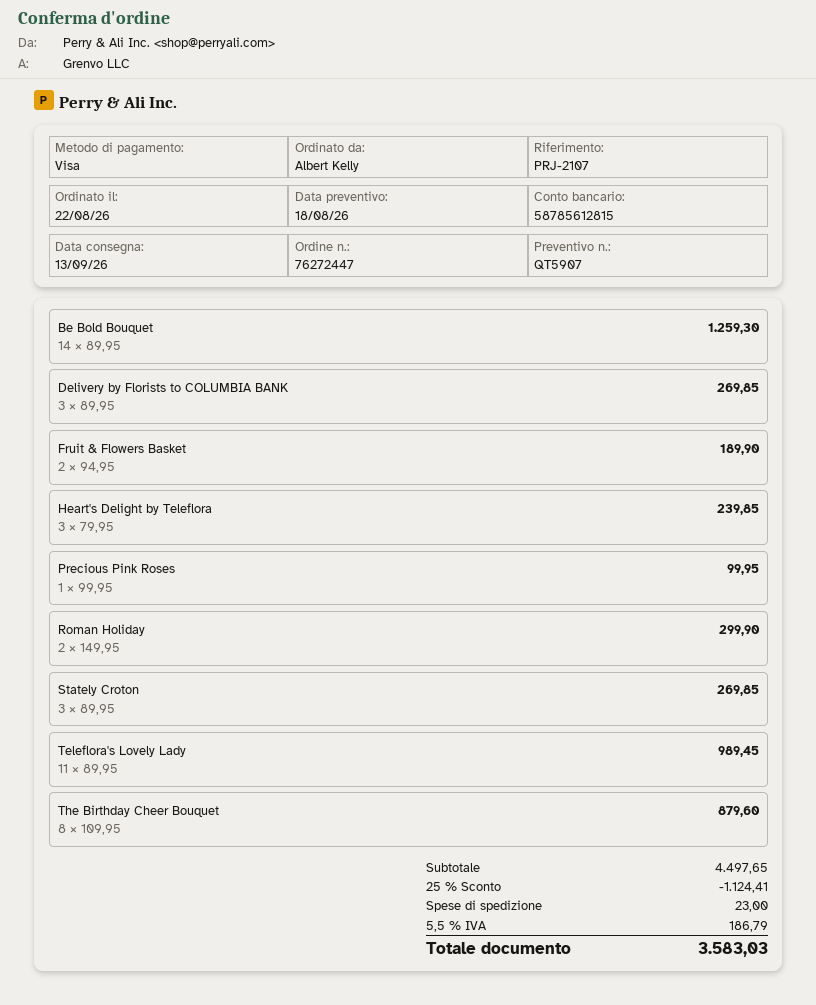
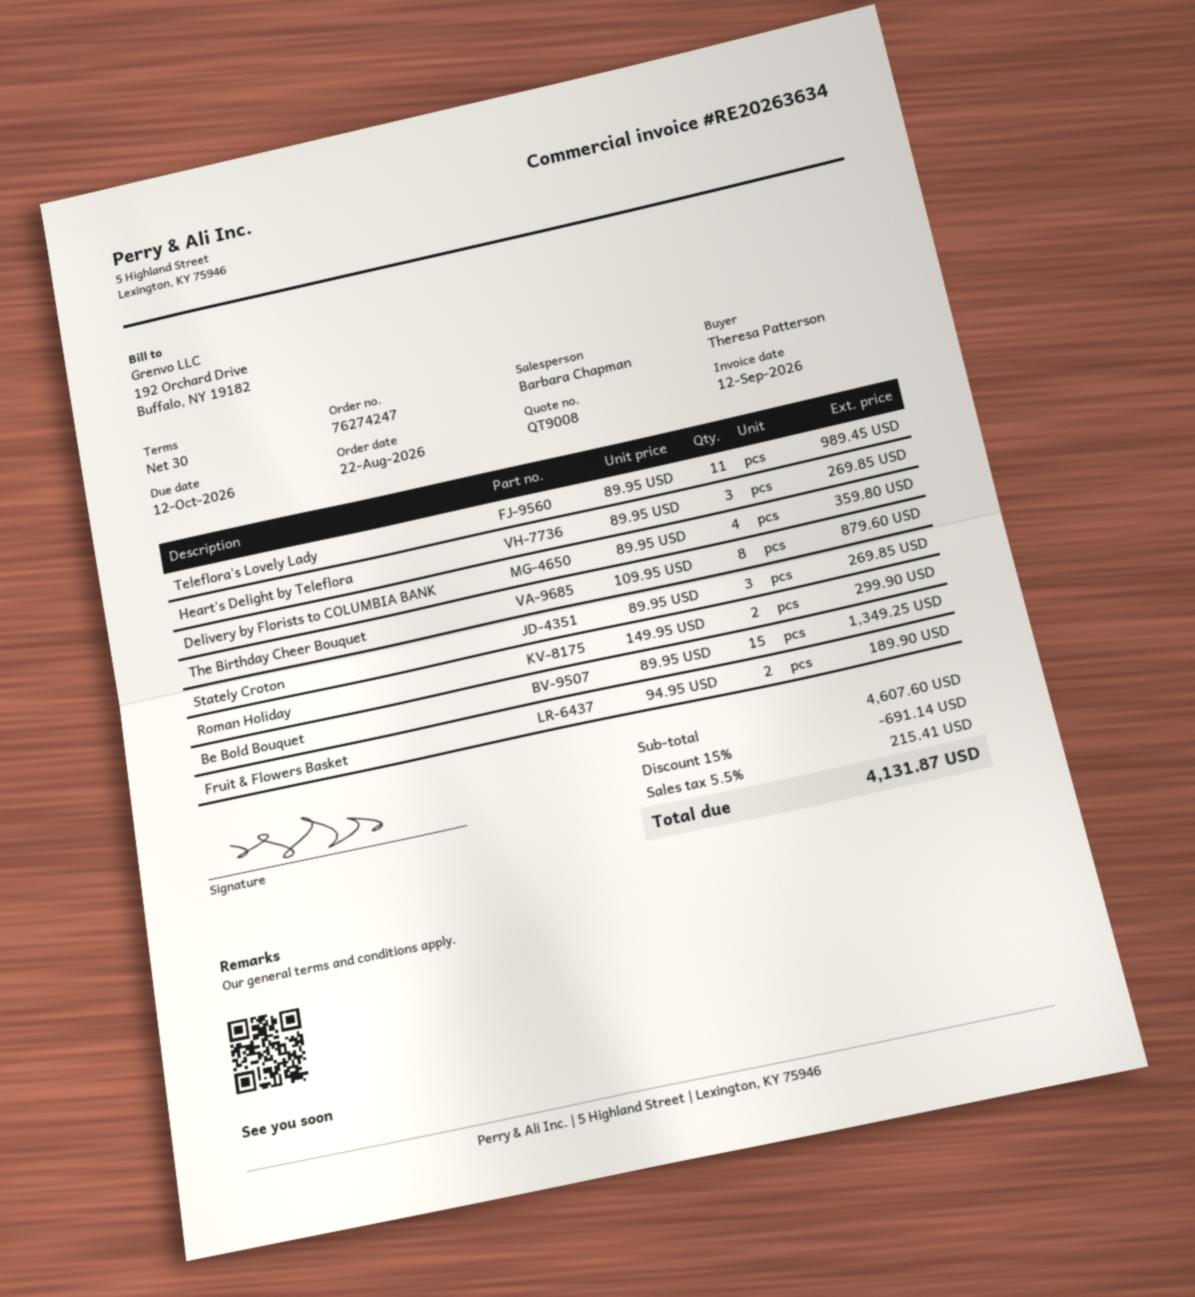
quote number: QT5907 -> QT9008
order number: 76272447 -> 76274247
ordered by: Albert Kelly -> Theresa Patterson
Be Bold Bouquet: 14 x 89.95 = 1259.30 -> 15 x 89.95 = 1349.25
Delivery by Florists to COLUMBIA BANK: 3 x 89.95 = 269.85 -> 4 x 89.95 = 359.80
Heart's Delight by Teleflora: 3 x 79.95 = 239.85 -> 3 x 89.95 = 269.85
Precious Pink Roses: 1 x 99.95 = 99.95 -> none
subtotal: 4497.65 -> 4607.60
discount: 25% = 1124.41 -> 15% = 691.14
shipping: 23.00 -> none
tax: 5.5% = 186.79 -> 5.5% = 215.41
total: 3583.03 -> 4131.87

